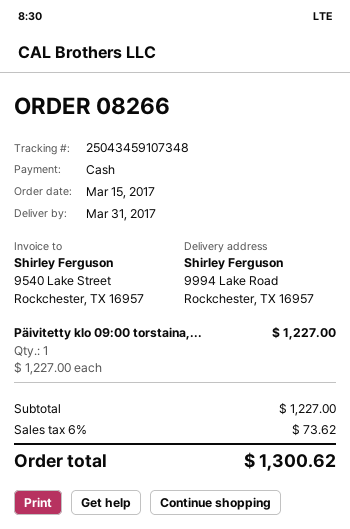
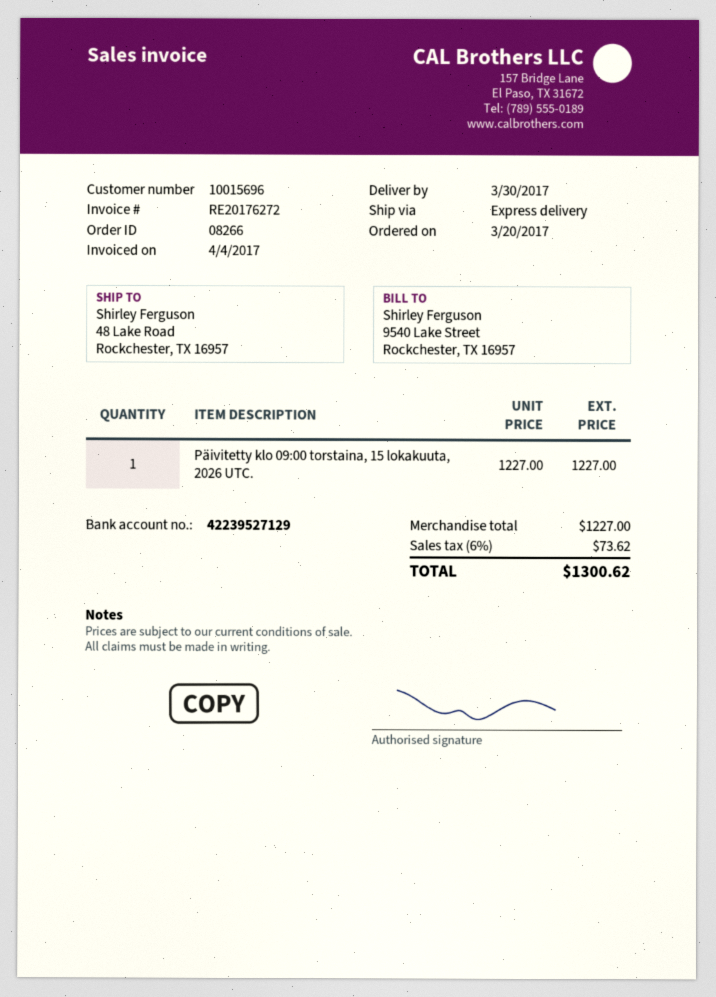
order date: 2017-03-15 -> 2017-03-20
delivery date: 2017-03-31 -> 2017-03-30
ship to: 9994 Lake Road, Rockchester, TX 16957 -> 48 Lake Road, Rockchester, TX 16957

